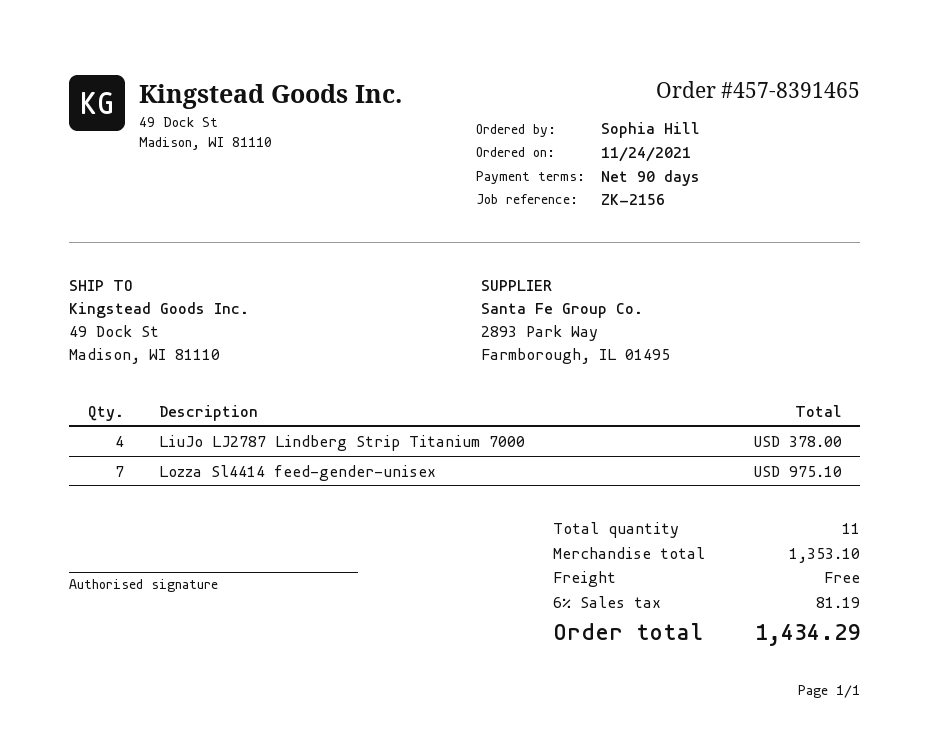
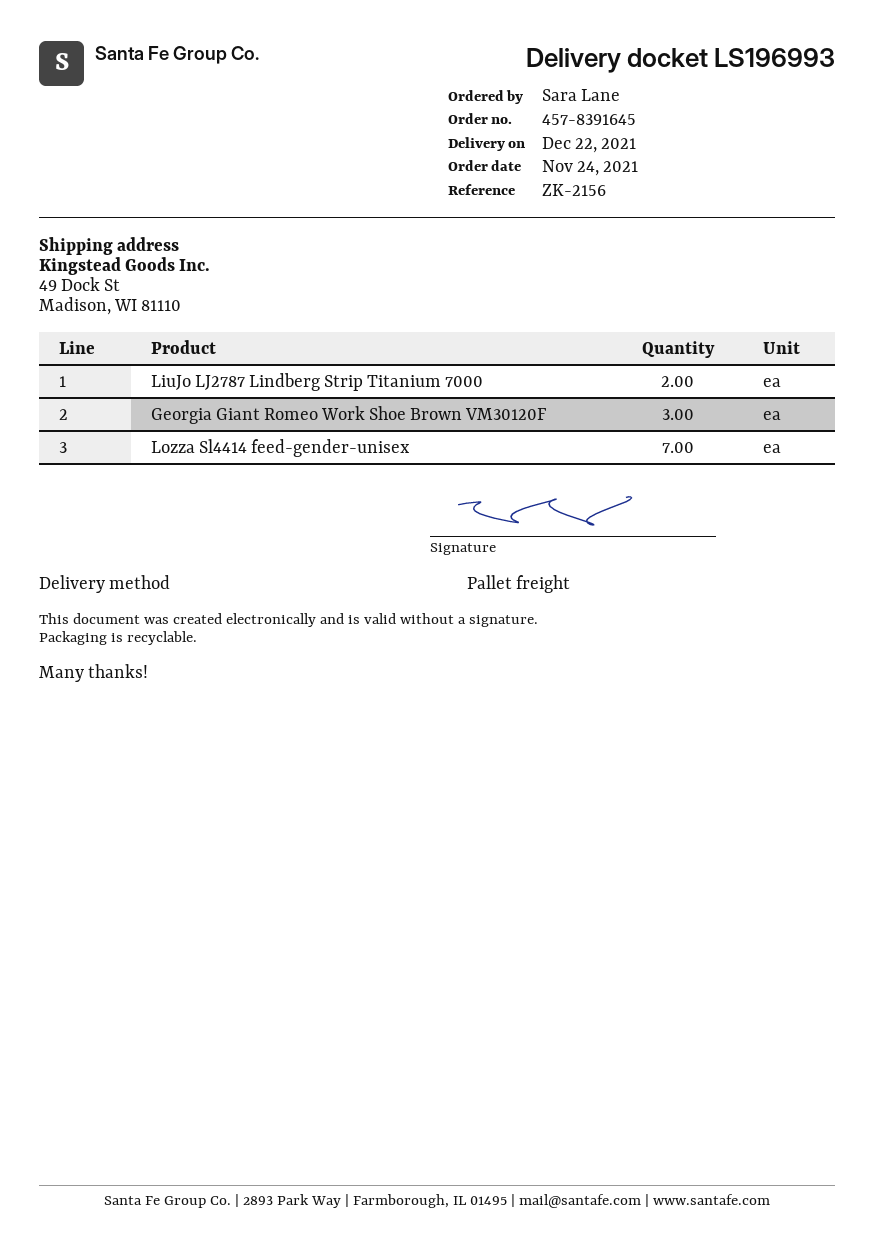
order number: 457-8391465 -> 457-8391645
ordered by: Sophia Hill -> Sara Lane
LiuJo LJ2787 Lindberg Strip Titanium 7000: 4 -> 2
Georgia Giant Romeo Work Shoe Brown VM30120F: none -> 3

